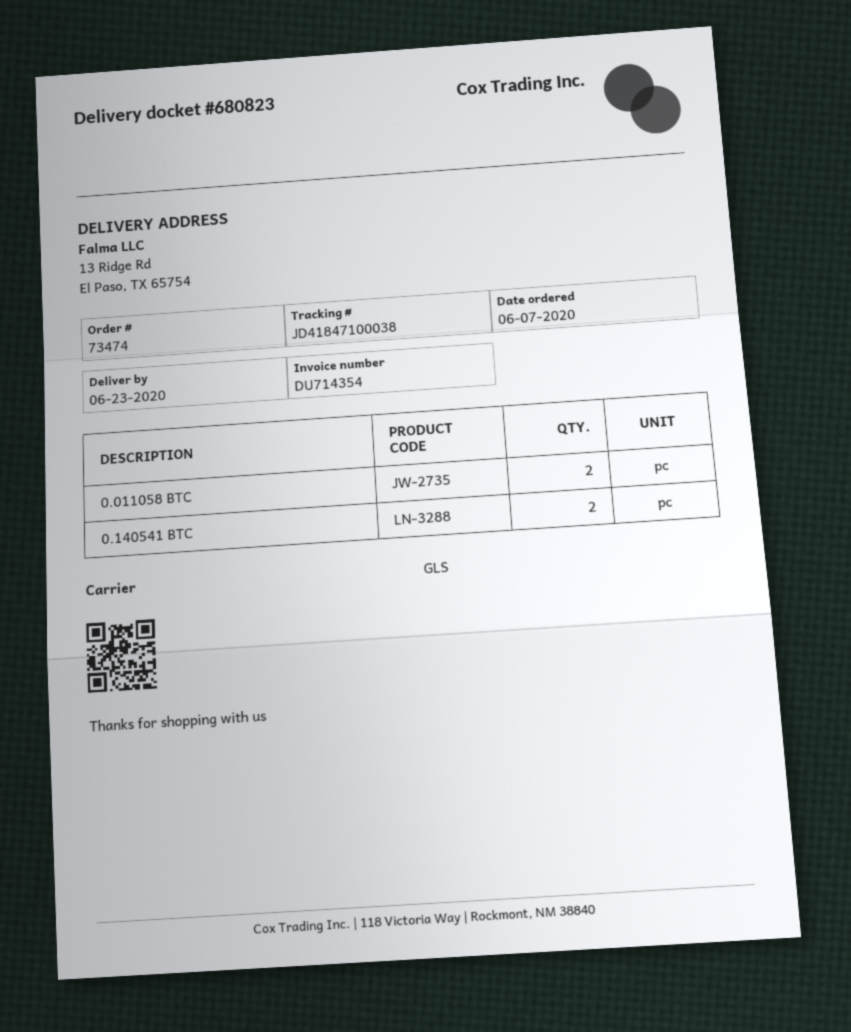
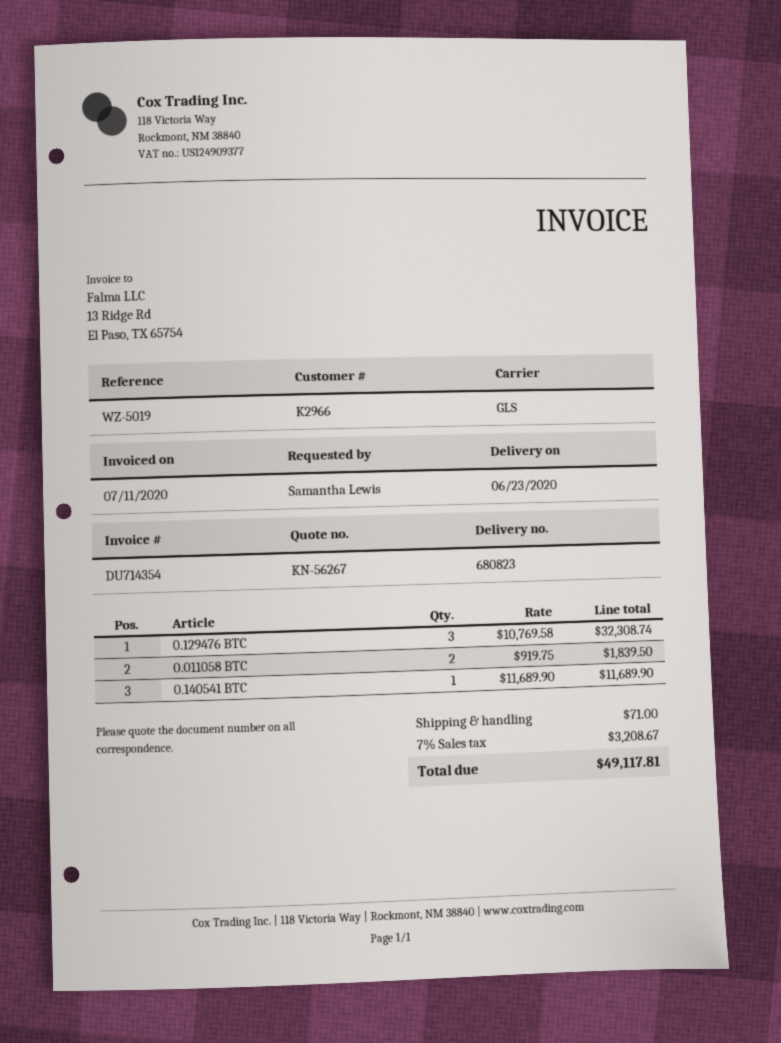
0.140541 BTC: 2 -> 1
0.129476 BTC: none -> 3

